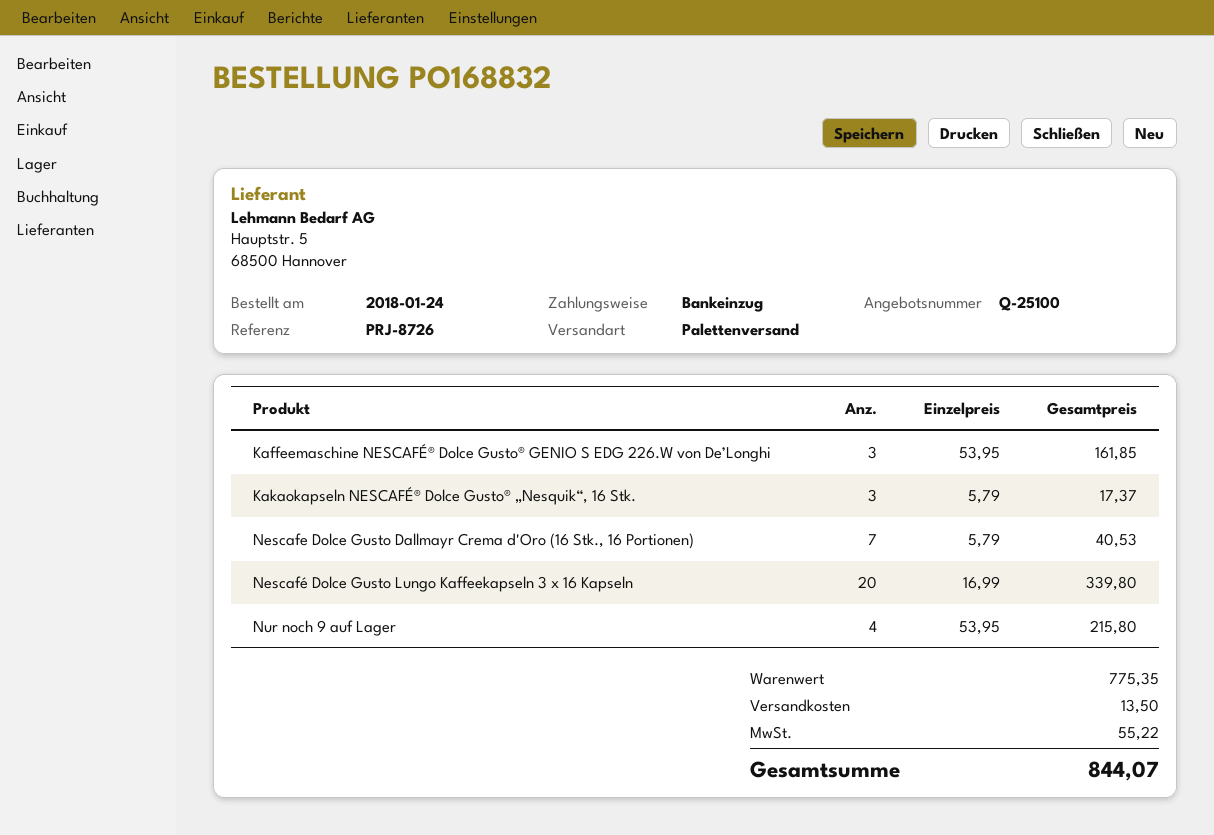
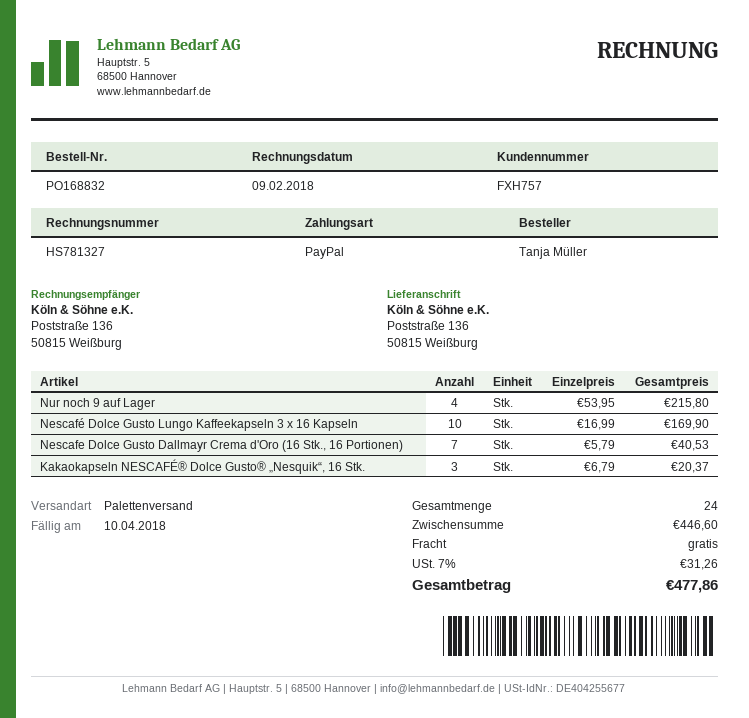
payment method: direct debit -> PayPal
Kaffeemaschine NESCAFÉ® Dolce Gusto® GENIO S EDG 226.W von De’Longhi: 3 x 53.95 = 161.85 -> none
Kakaokapseln NESCAFÉ® Dolce Gusto® „Nesquik“, 16 Stk.: 3 x 5.79 = 17.37 -> 3 x 6.79 = 20.37
Nescafé Dolce Gusto Lungo Kaffeekapseln 3 x 16 Kapseln: 20 x 16.99 = 339.80 -> 10 x 16.99 = 169.90
subtotal: 775.35 -> 446.60
shipping: 13.50 -> 0.00
tax: 55.22 -> 31.26
total: 844.07 -> 477.86

